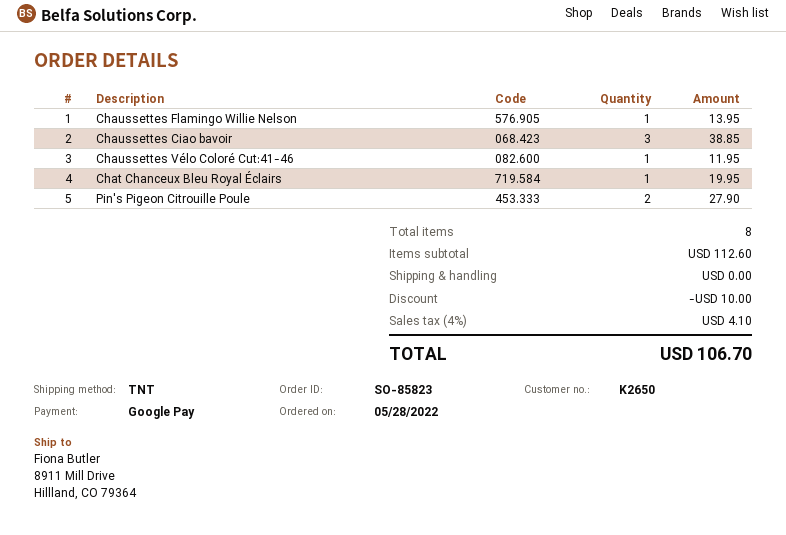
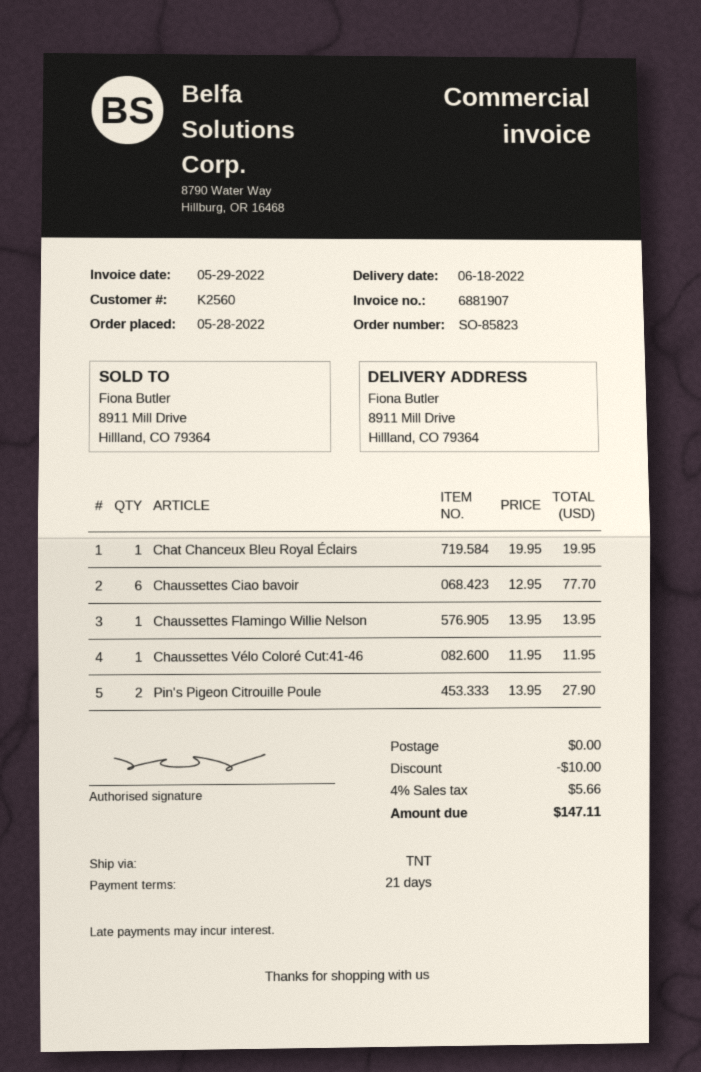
customer number: K2650 -> K2560
Chaussettes Ciao bavoir: 3 for 38.85 -> 6 for 77.70
tax: 4% = 4.10 -> 4% = 5.66
total: 106.70 -> 147.11

